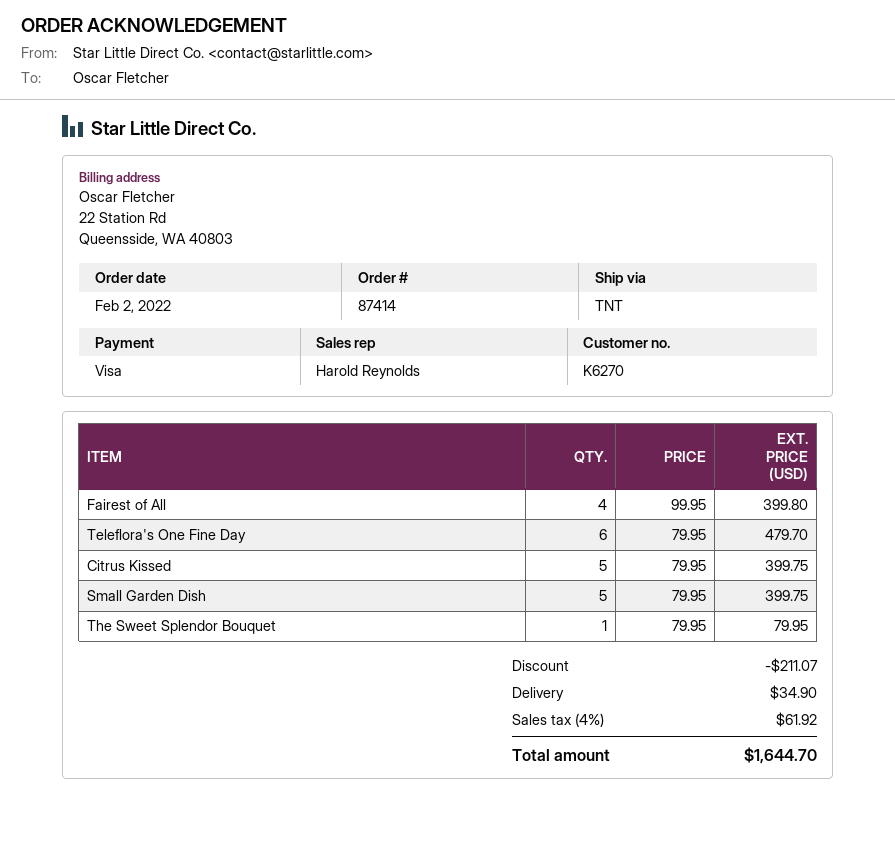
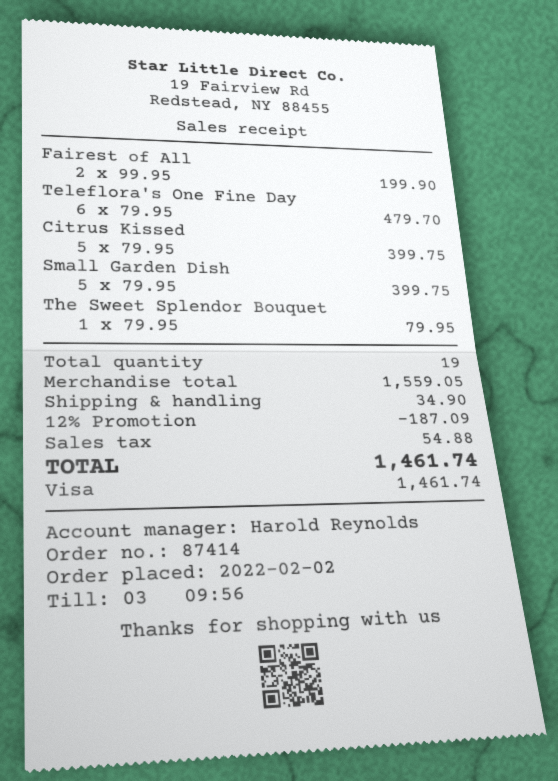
Fairest of All: 4 x 99.95 = 399.80 -> 2 x 99.95 = 199.90
discount: 211.07 -> 187.09
tax: 61.92 -> 54.88
total: 1644.70 -> 1461.74

